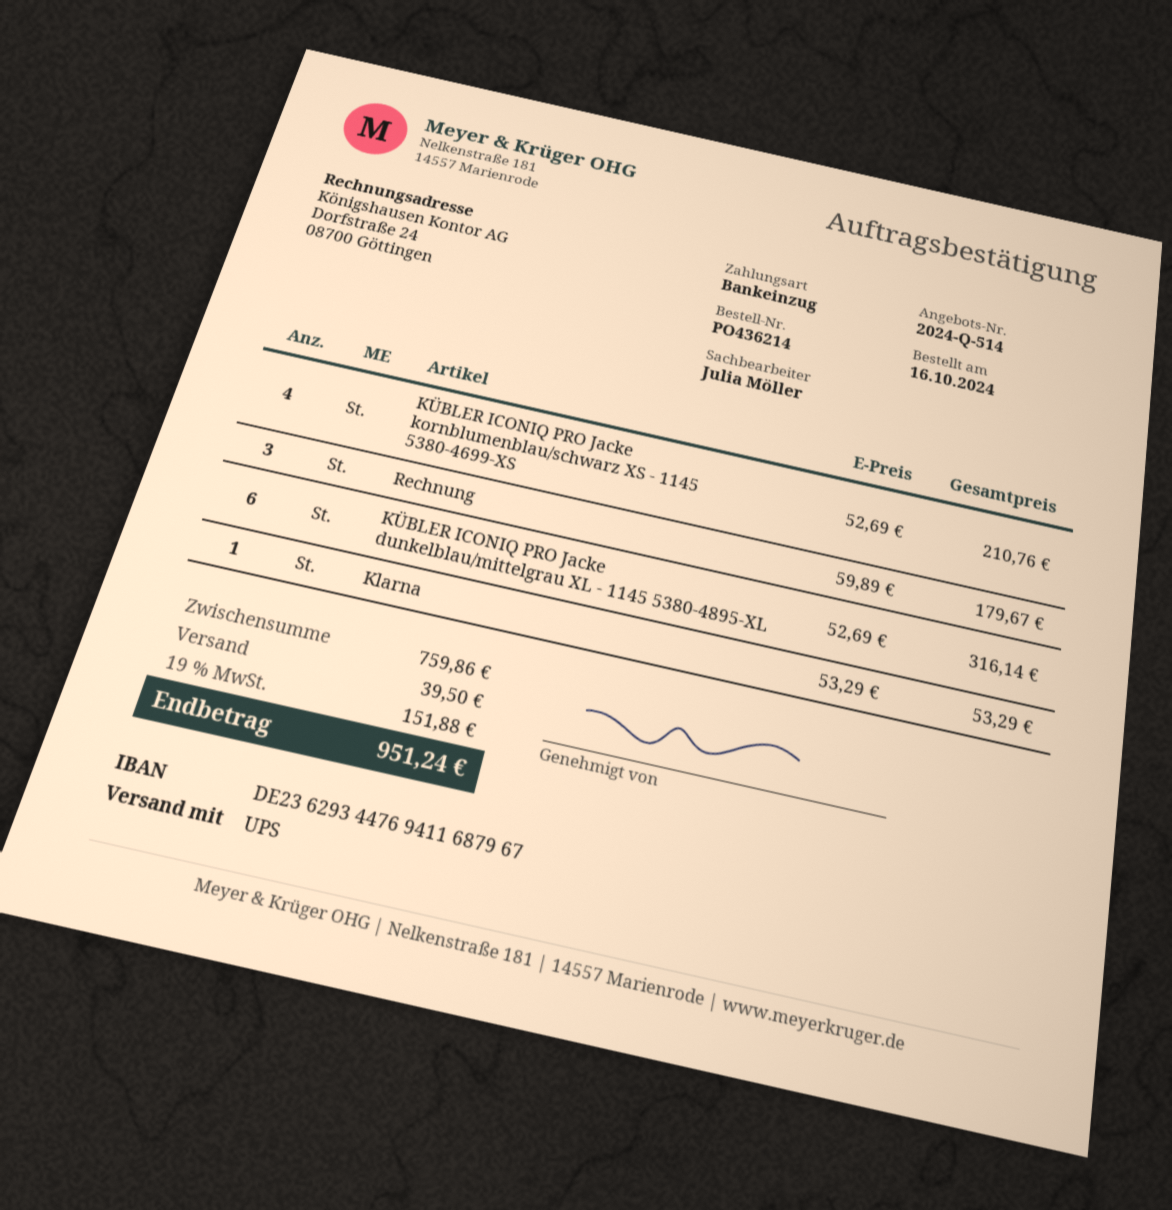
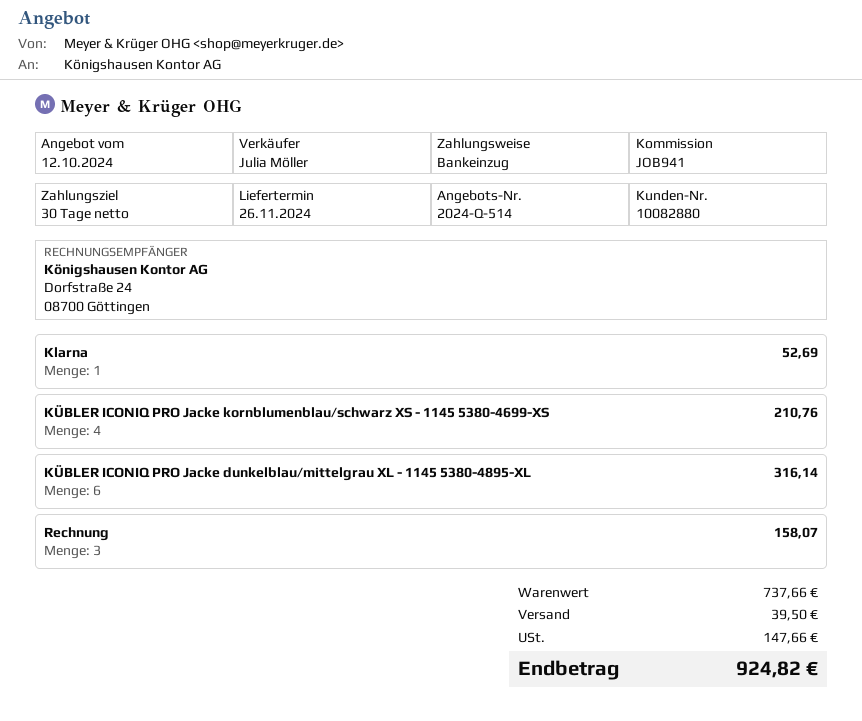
Rechnung: 3 for 179.67 -> 3 for 158.07
Klarna: 1 for 53.29 -> 1 for 52.69
subtotal: 759.86 -> 737.66
tax: 151.88 -> 147.66
total: 951.24 -> 924.82

